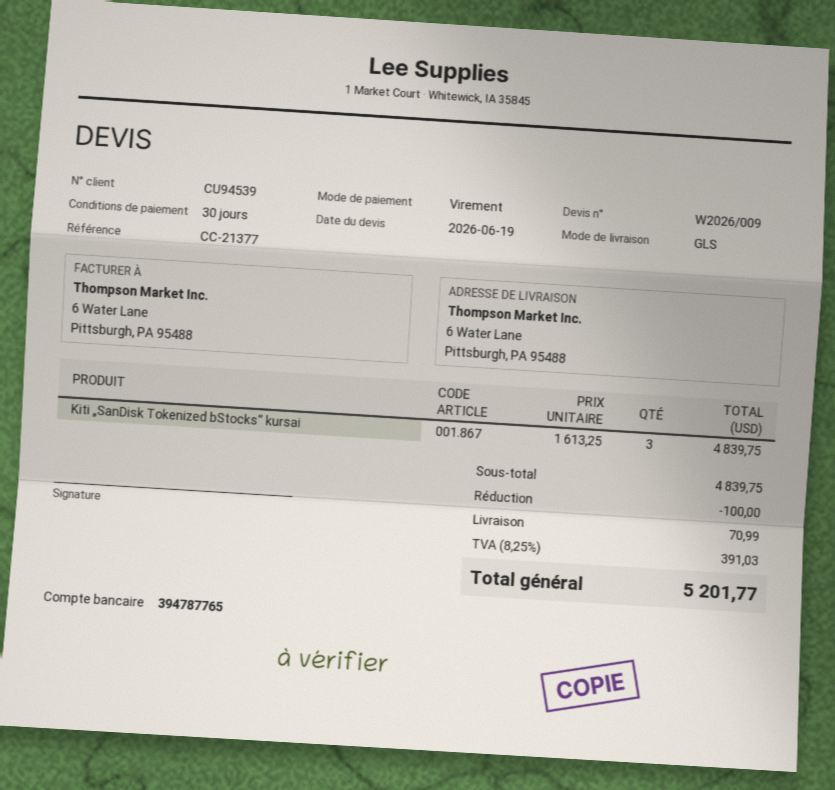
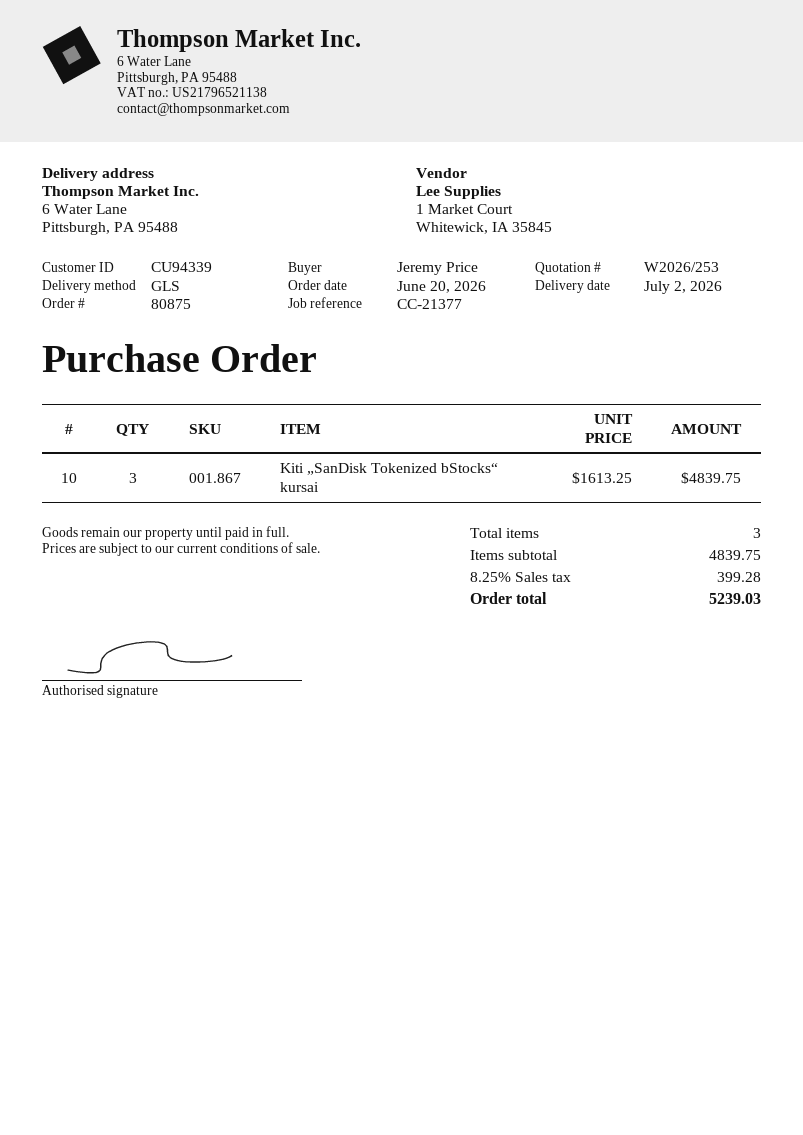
quote number: W2026/009 -> W2026/253
customer number: CU94539 -> CU94339
discount: 100.00 -> none
shipping: 70.99 -> none
tax: 8.25% = 391.03 -> 8.25% = 399.28
total: 5201.77 -> 5239.03

